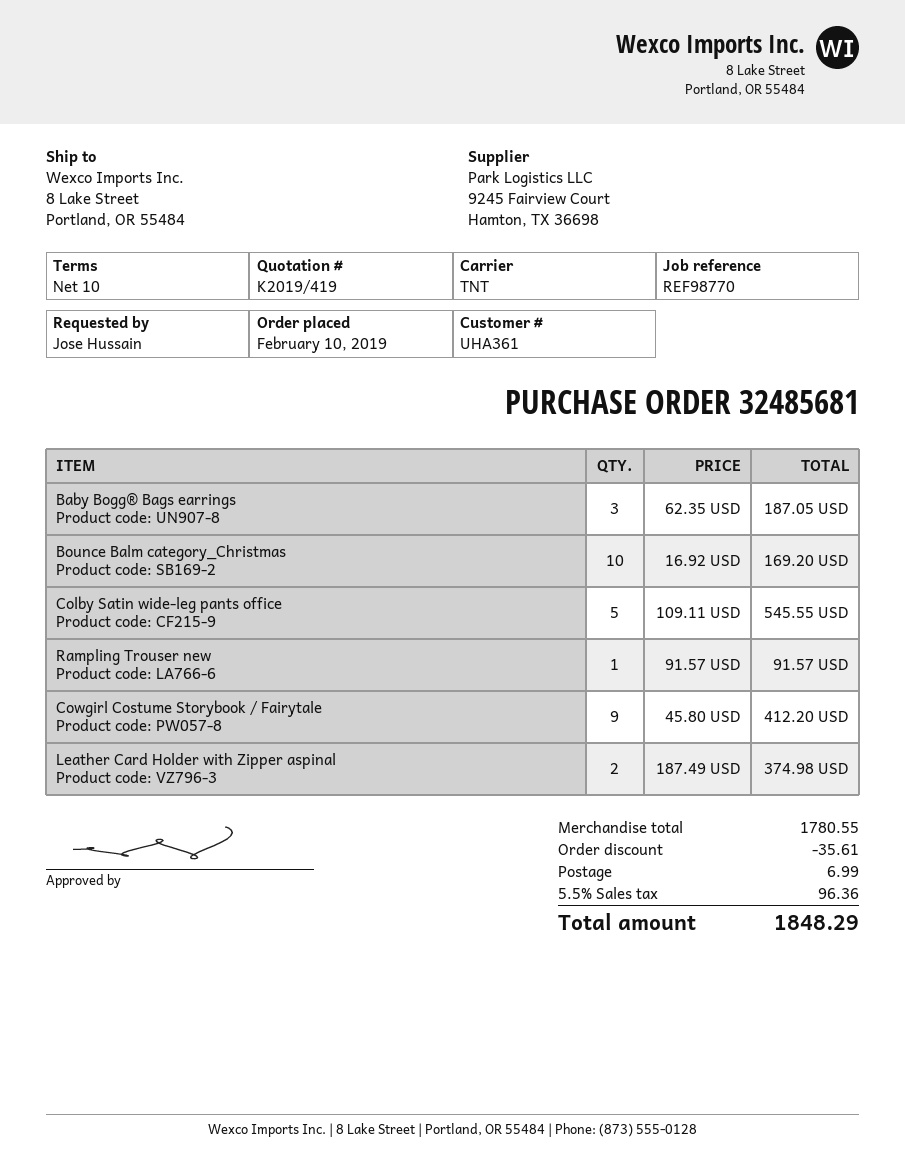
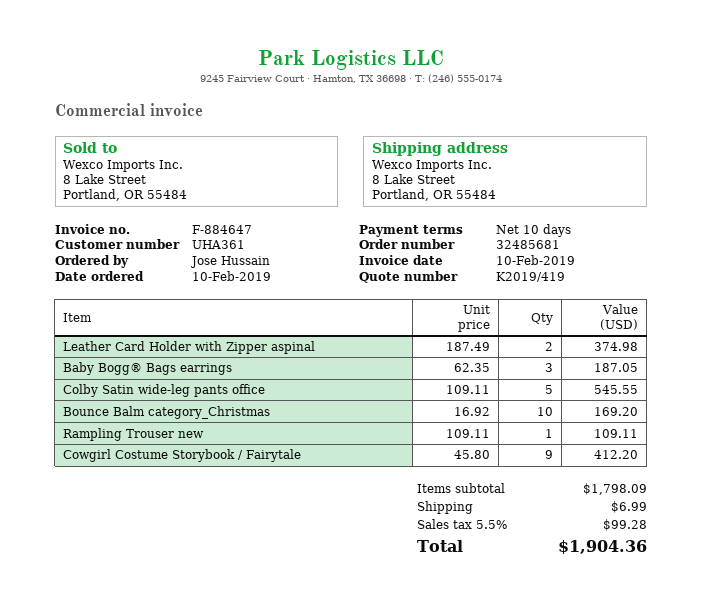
Rampling Trouser new: 1 x 91.57 = 91.57 -> 1 x 109.11 = 109.11
subtotal: 1780.55 -> 1798.09
discount: 35.61 -> none
tax: 5.5% = 96.36 -> 5.5% = 99.28
total: 1848.29 -> 1904.36

